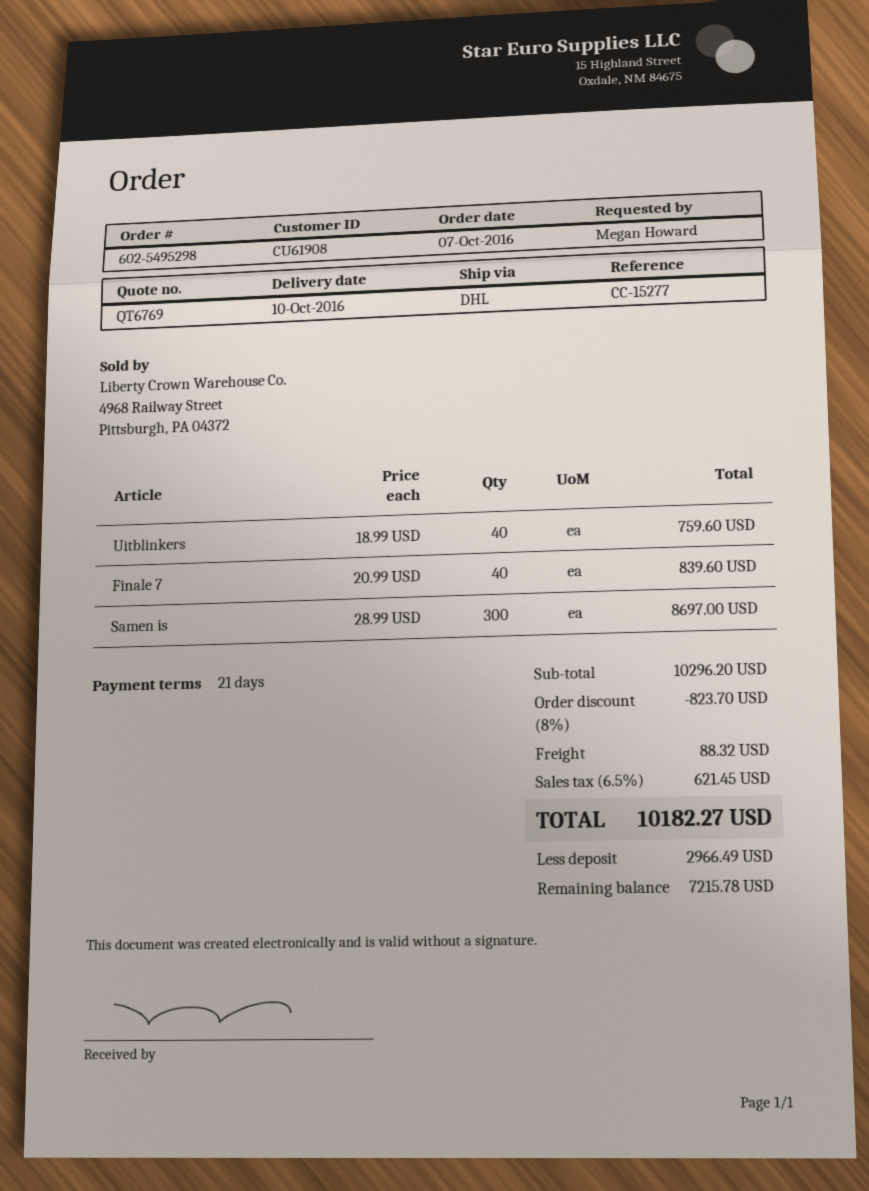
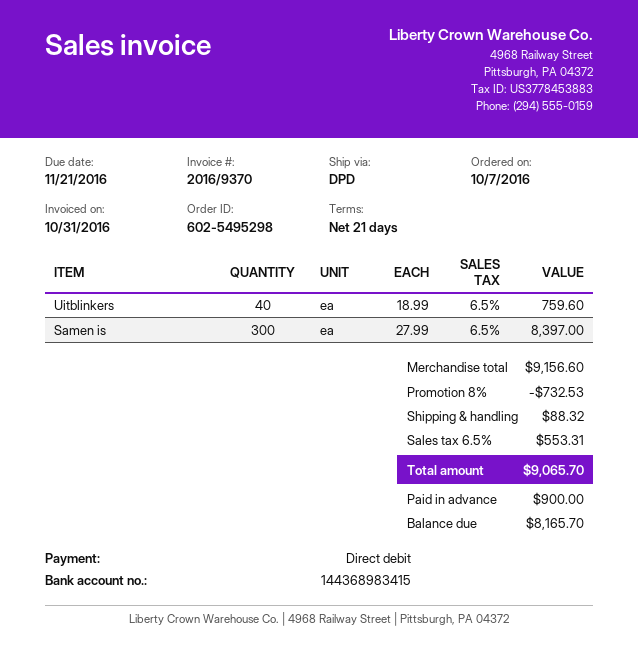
shipping method: DHL -> DPD
Finale 7: 40 x 20.99 = 839.60 -> none
Samen is: 300 x 28.99 = 8697.00 -> 300 x 27.99 = 8397.00
subtotal: 10296.20 -> 9156.60
discount: 8% = 823.70 -> 8% = 732.53
tax: 6.5% = 621.45 -> 6.5% = 553.31
total: 10182.27 -> 9065.70
deposit: 2966.49 -> 900.00
balance: 7215.78 -> 8165.70

